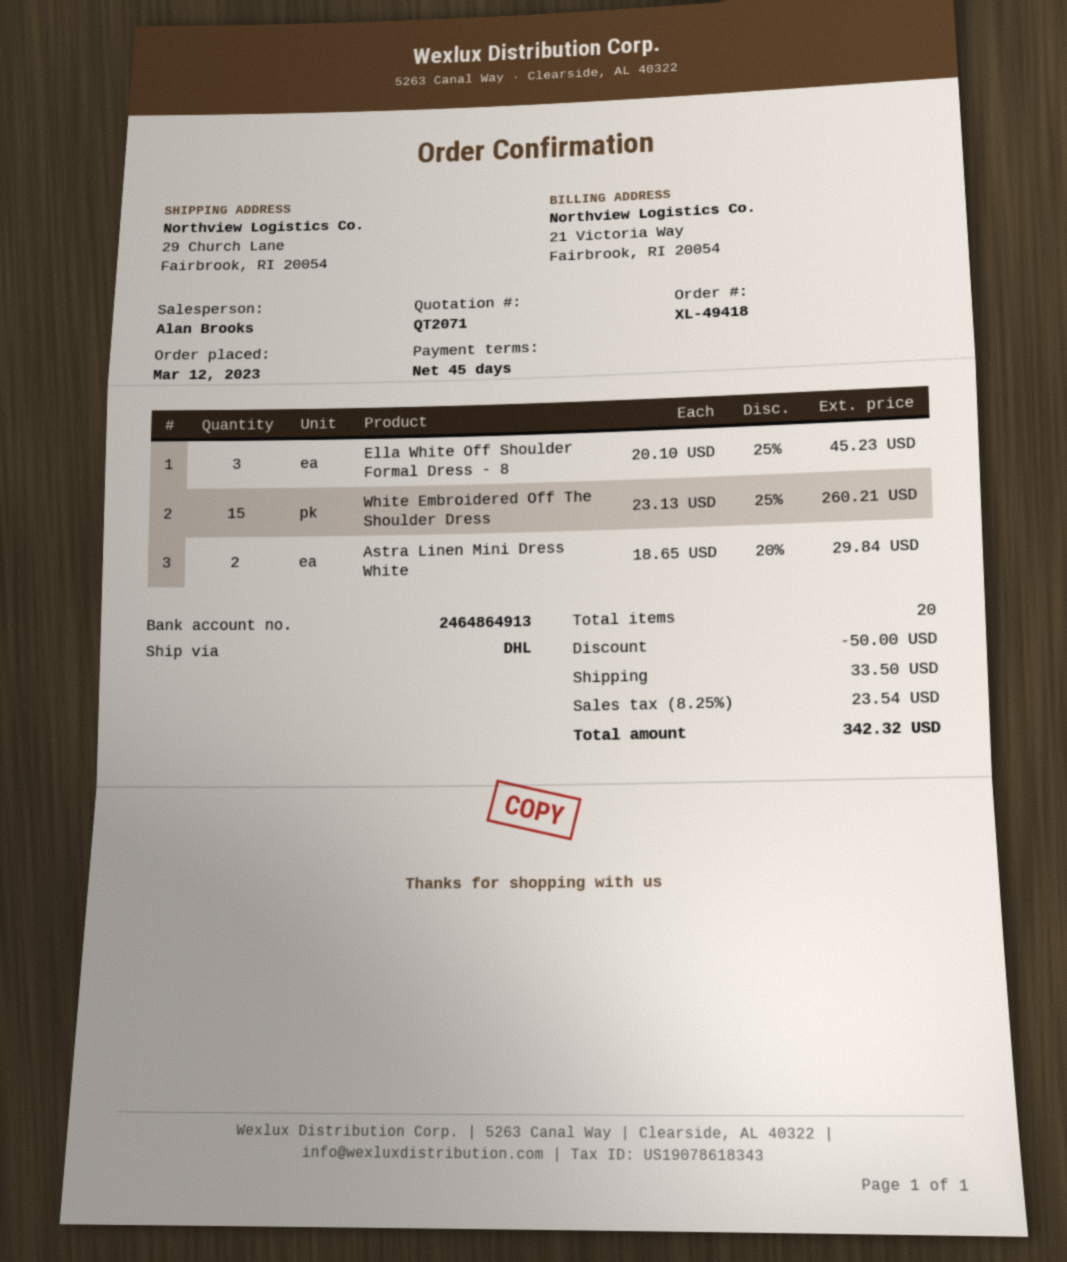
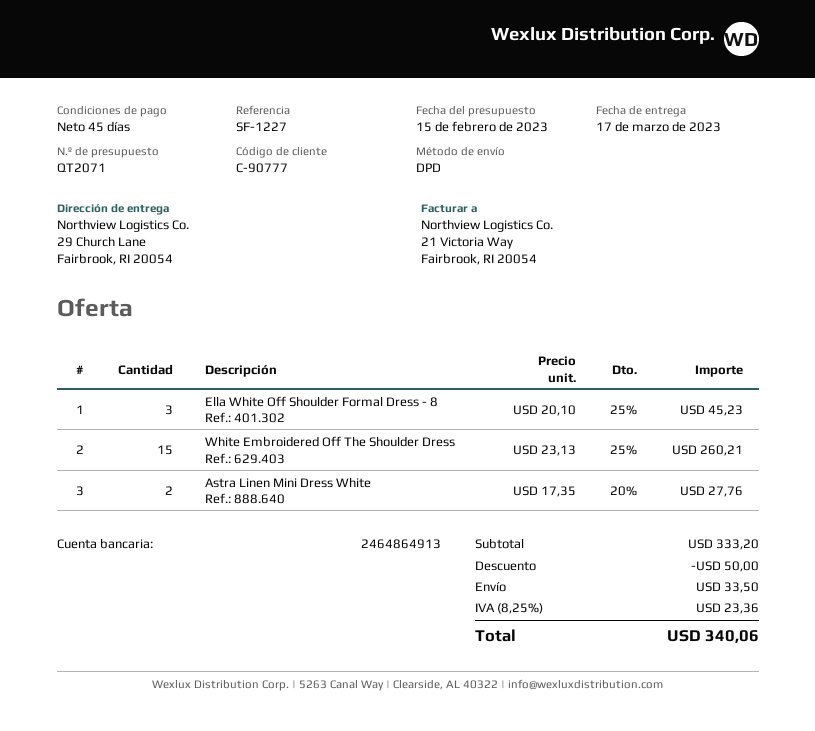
shipping method: DHL -> DPD
Astra Linen Mini Dress White: 2 x 18.65 - 20% = 29.84 -> 2 x 17.35 - 20% = 27.76
tax: 8.25% = 23.54 -> 8.25% = 23.36
total: 342.32 -> 340.06

